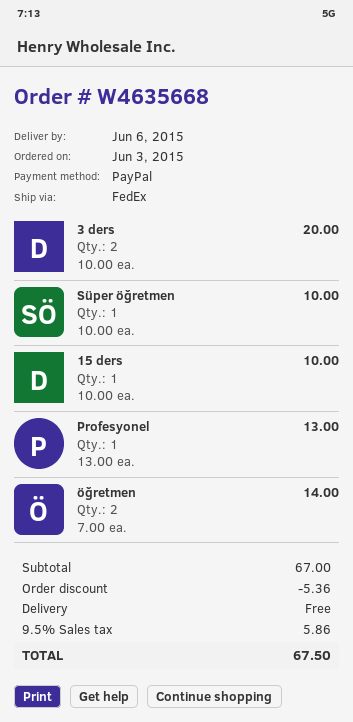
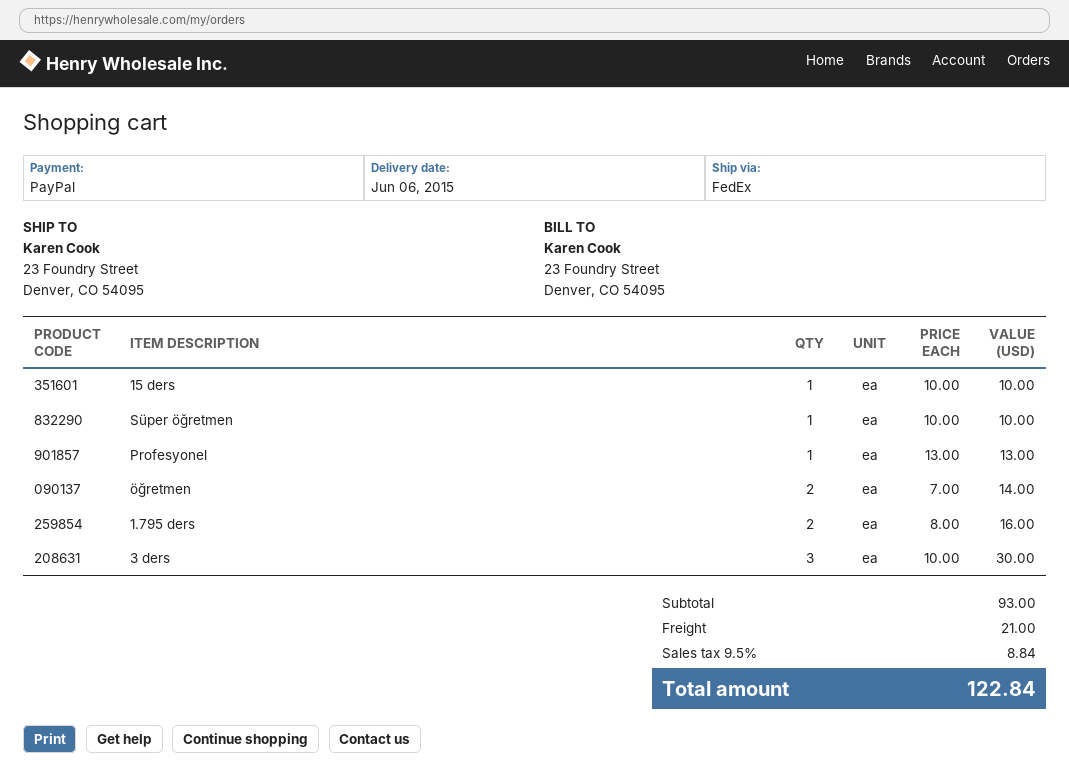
3 ders: 2 x 10.00 = 20.00 -> 3 x 10.00 = 30.00
1.795 ders: none -> 2 x 8.00 = 16.00
subtotal: 67.00 -> 93.00
discount: 5.36 -> none
shipping: 0.00 -> 21.00
tax: 9.5% = 5.86 -> 9.5% = 8.84
total: 67.50 -> 122.84

